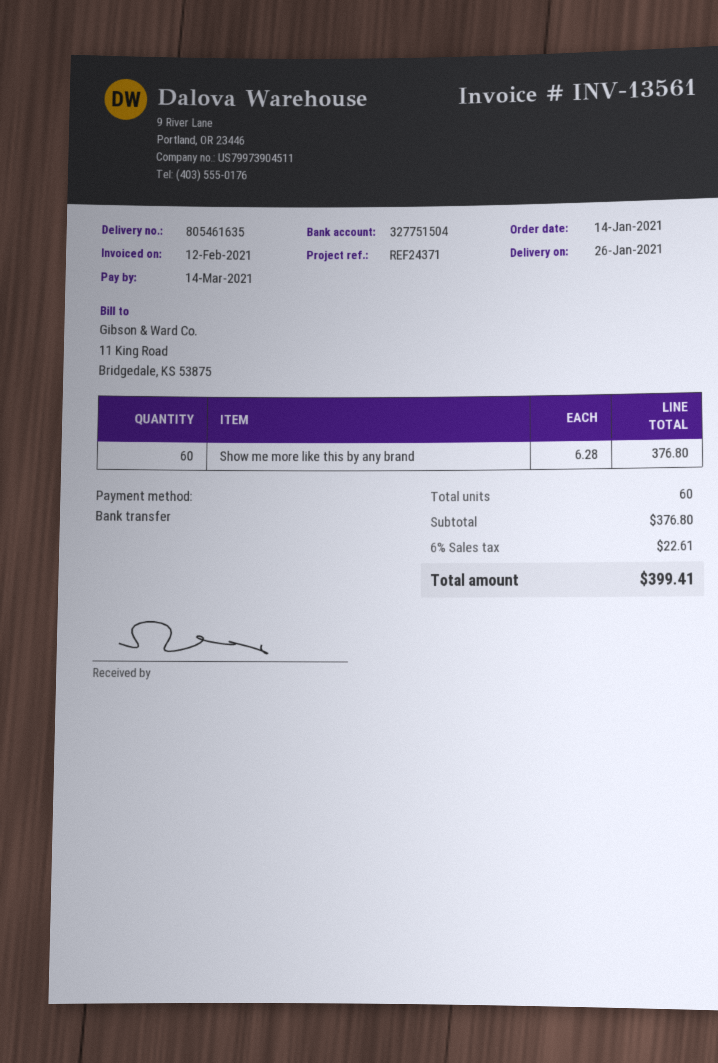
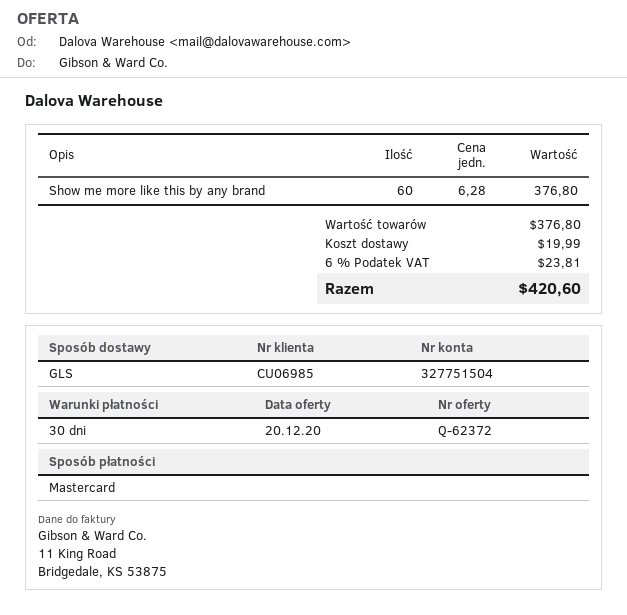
payment method: bank transfer -> Mastercard
shipping: none -> 19.99
tax: 6% = 22.61 -> 6% = 23.81
total: 399.41 -> 420.60

